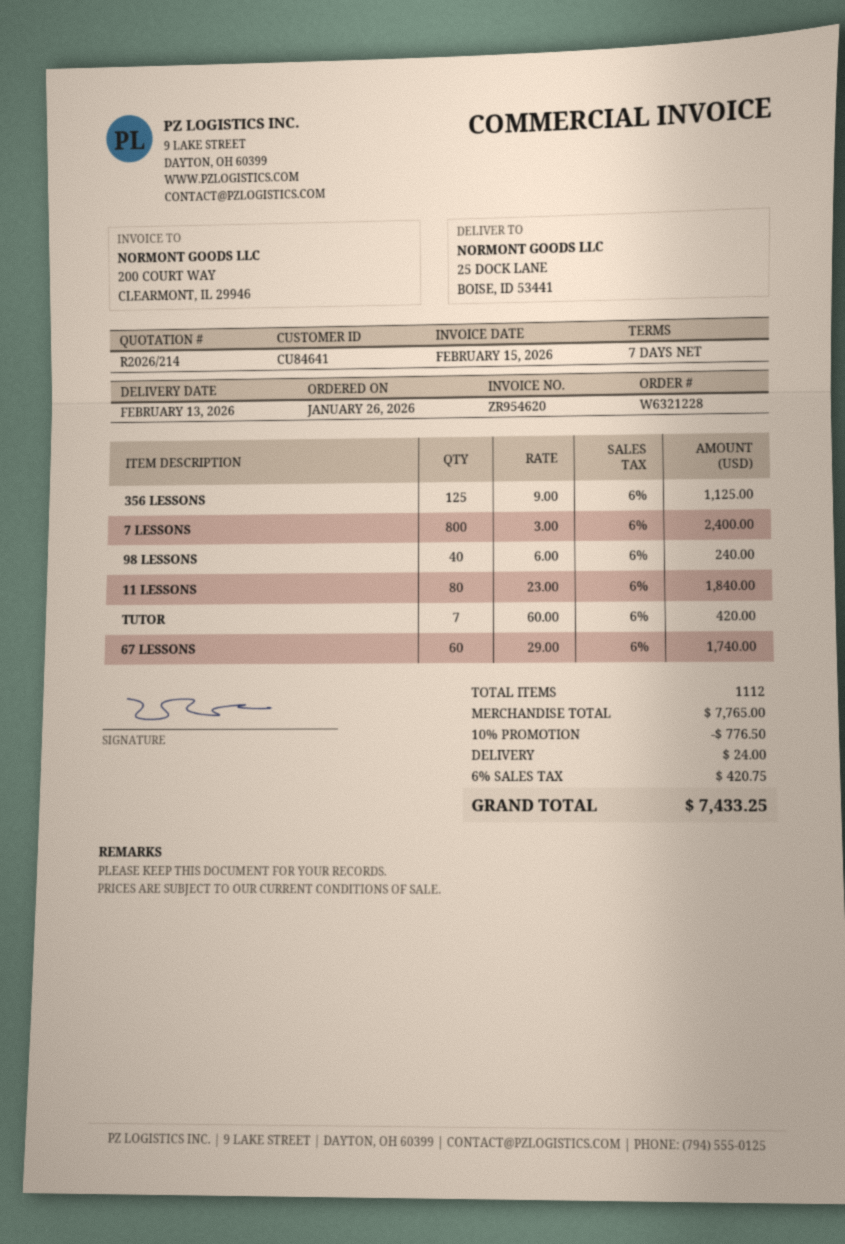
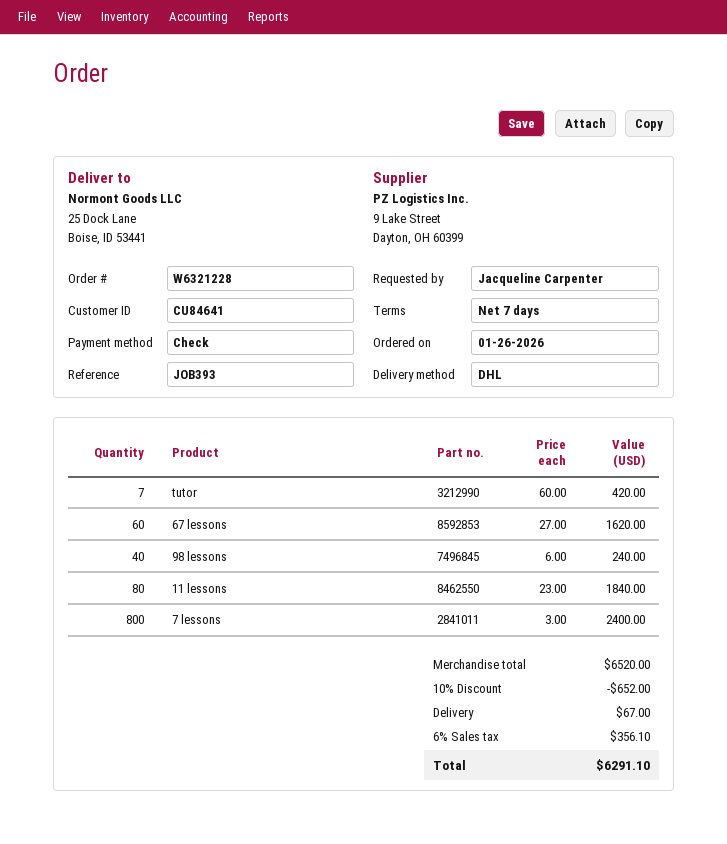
356 LESSONS: 125 x 9.00 = 1125.00 -> none
67 LESSONS: 60 x 29.00 = 1740.00 -> 60 x 27.00 = 1620.00
subtotal: 7765.00 -> 6520.00
discount: 10% = 776.50 -> 10% = 652.00
shipping: 24.00 -> 67.00
tax: 6% = 420.75 -> 6% = 356.10
total: 7433.25 -> 6291.10

